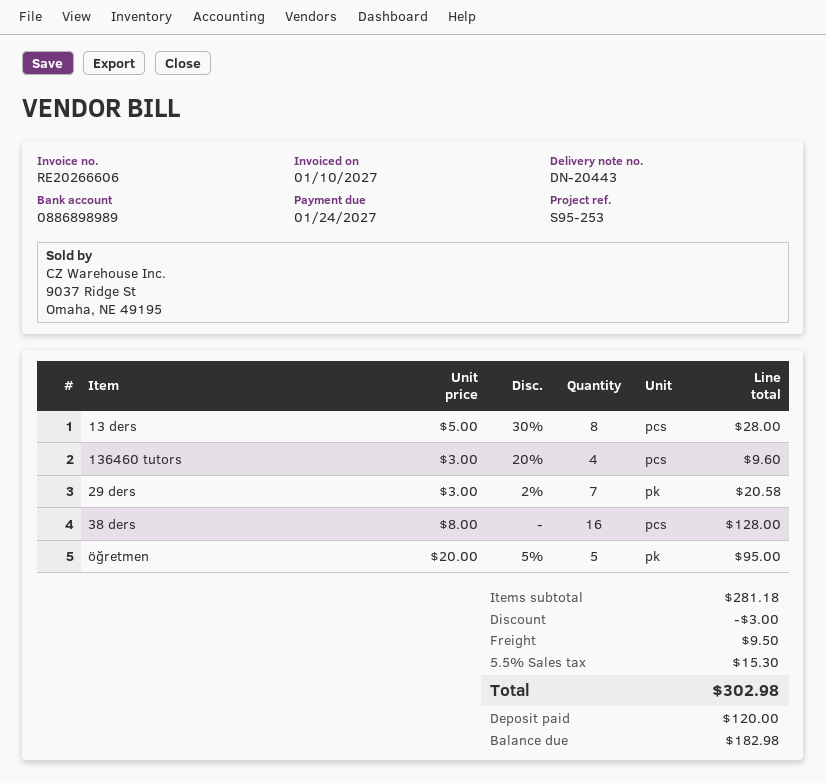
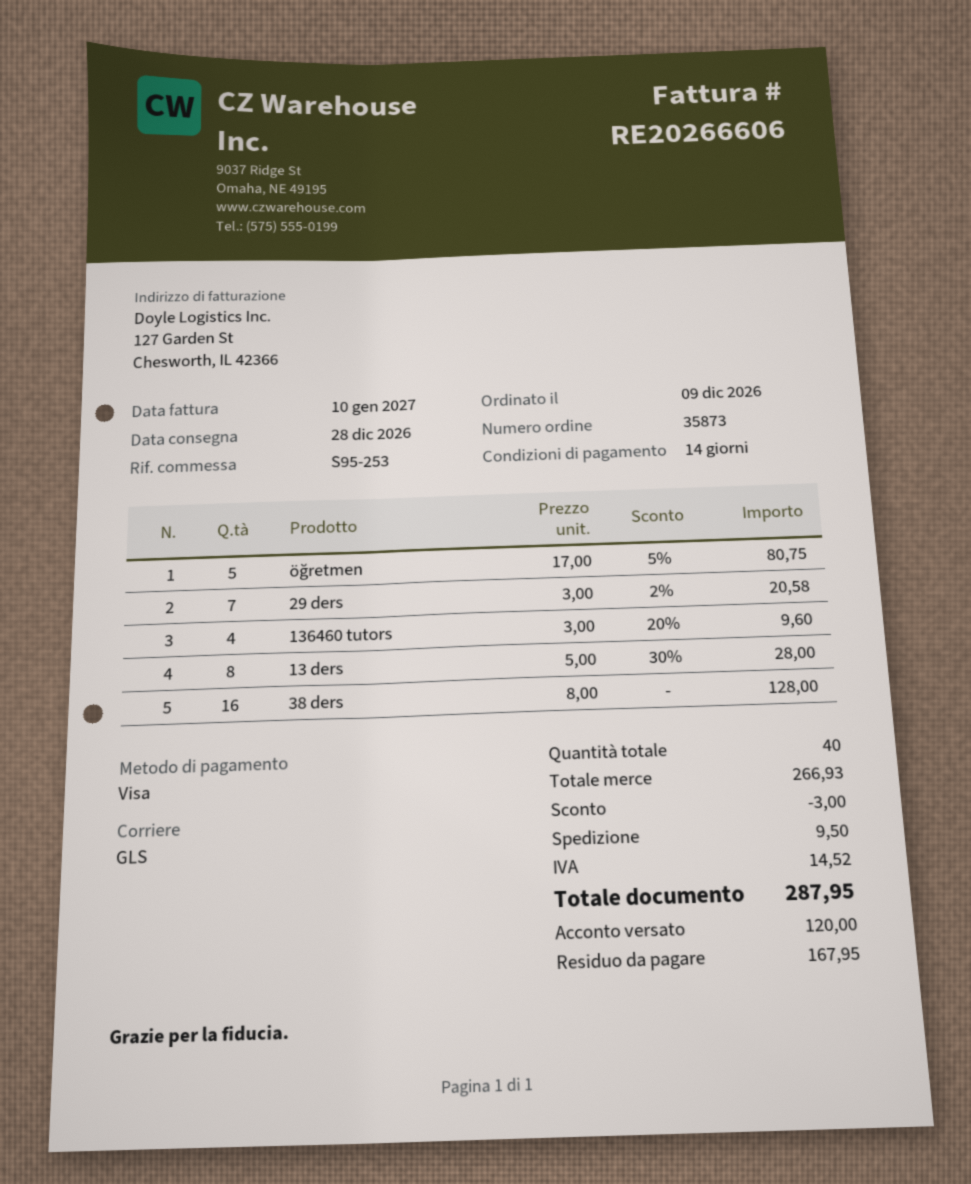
öğretmen: 5 x 20.00 - 5% = 95.00 -> 5 x 17.00 - 5% = 80.75
subtotal: 281.18 -> 266.93
tax: 15.30 -> 14.52
total: 302.98 -> 287.95
balance: 182.98 -> 167.95

